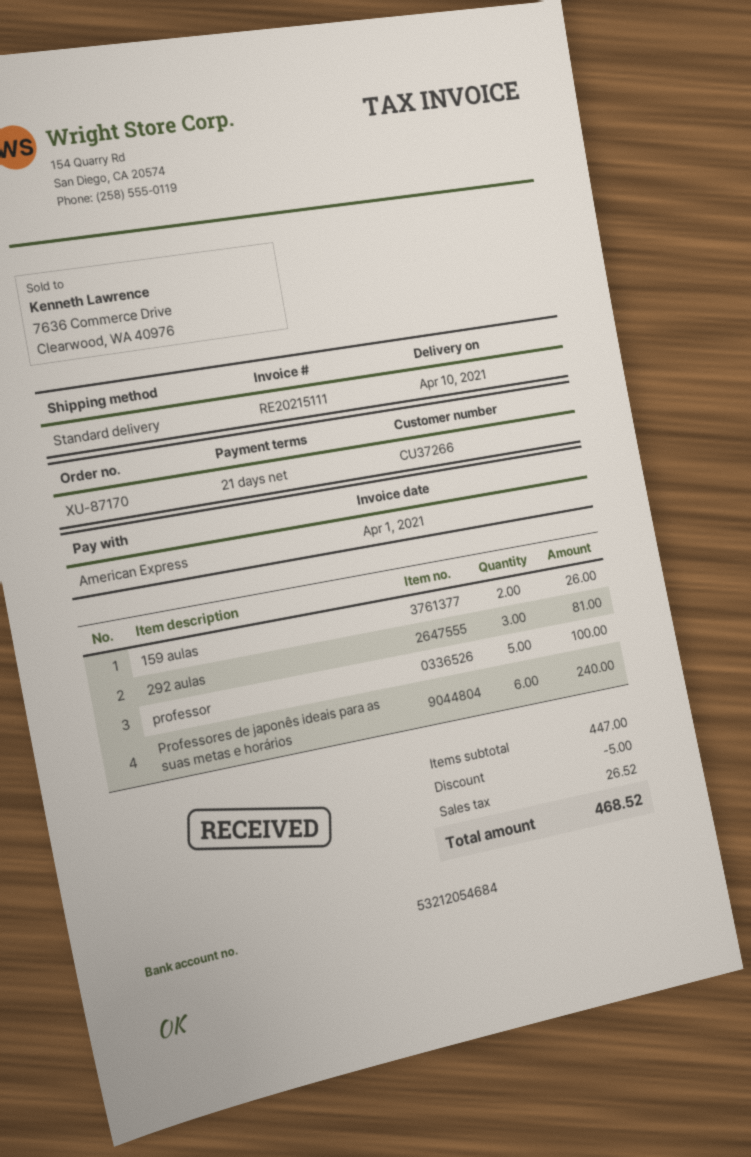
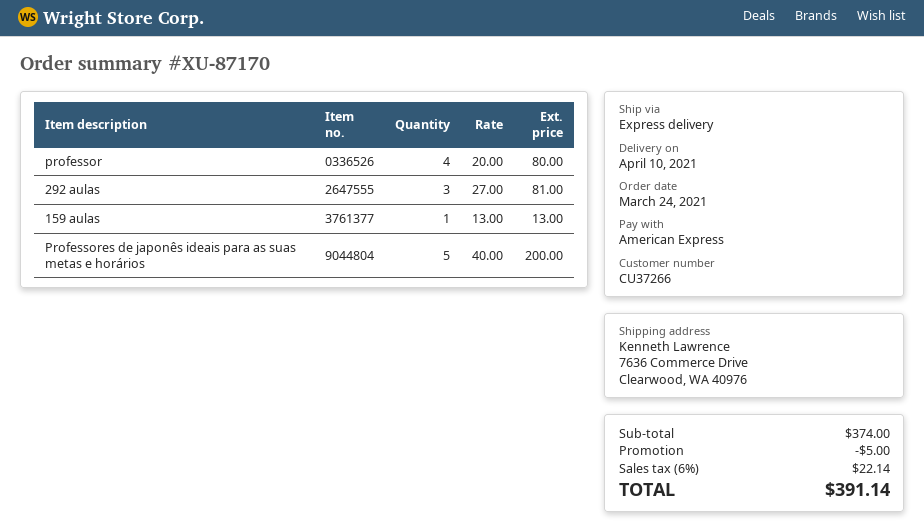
shipping method: standard -> express
159 aulas: 2 for 26.00 -> 1 for 13.00
professor: 5 for 100.00 -> 4 for 80.00
Professores de japonês ideais para as suas metas e horários: 6 for 240.00 -> 5 for 200.00
subtotal: 447.00 -> 374.00
tax: 26.52 -> 22.14
total: 468.52 -> 391.14

